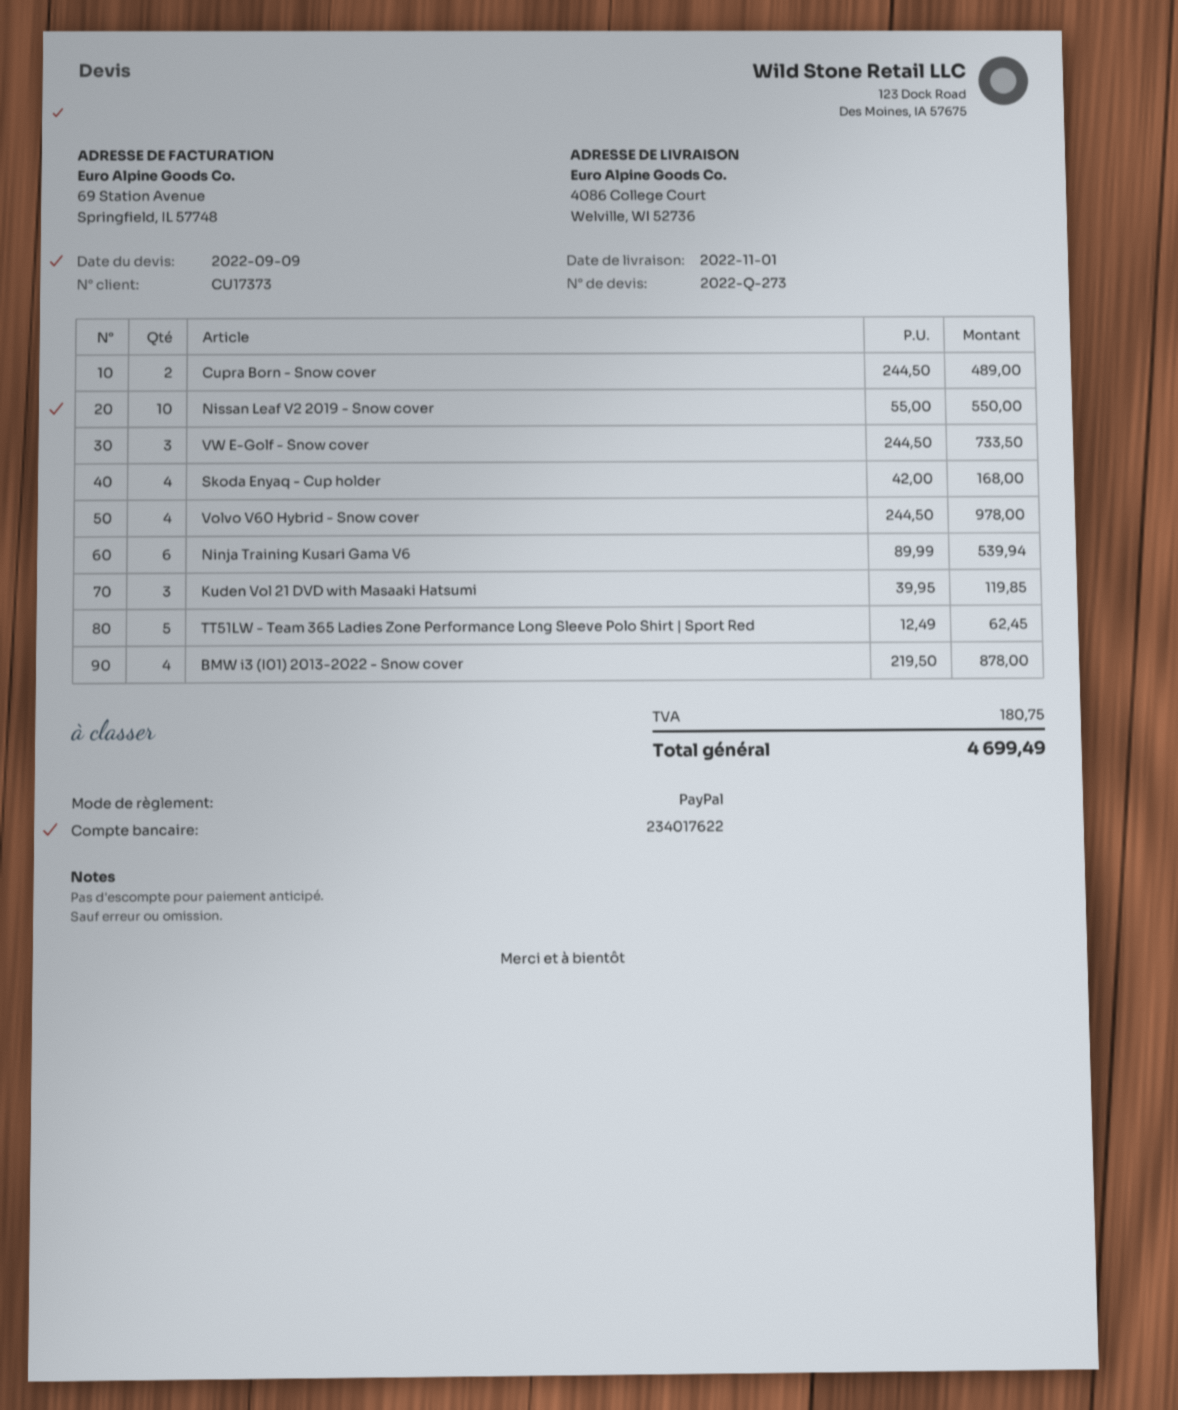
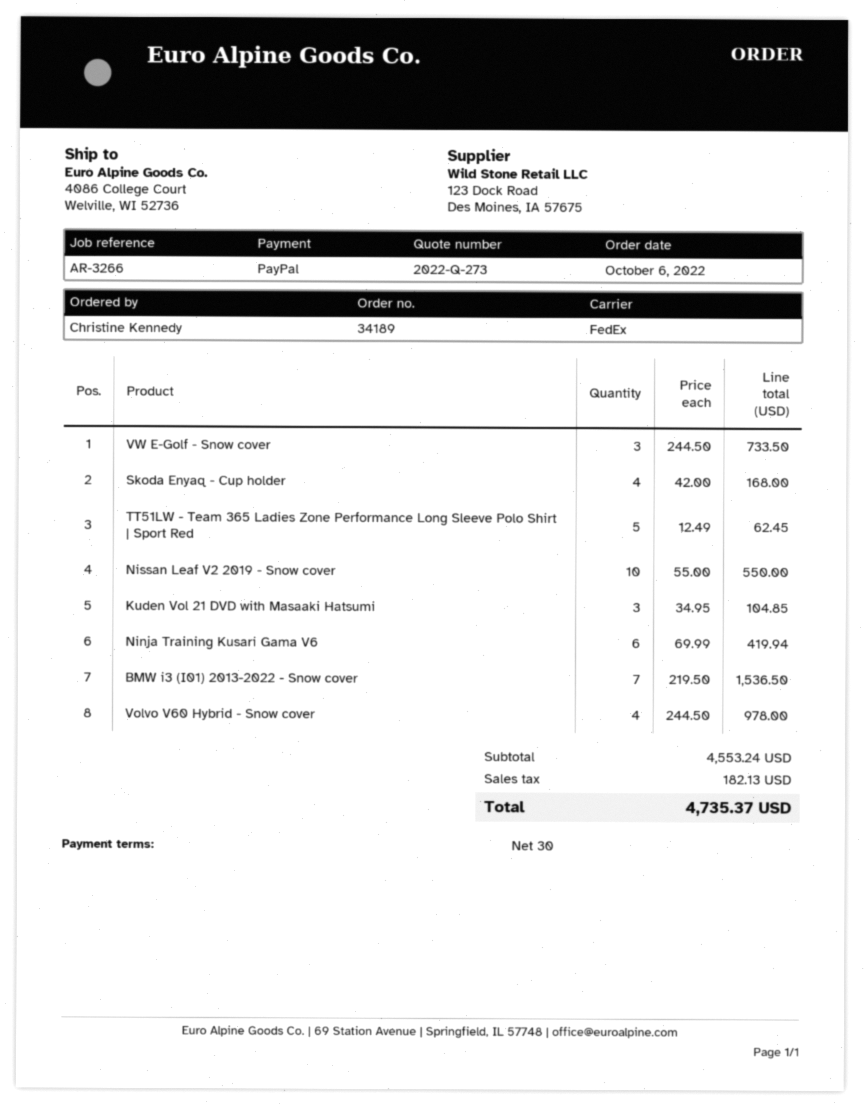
Cupra Born - Snow cover: 2 x 244.50 = 489.00 -> none
Ninja Training Kusari Gama V6: 6 x 89.99 = 539.94 -> 6 x 69.99 = 419.94
Kuden Vol 21 DVD with Masaaki Hatsumi: 3 x 39.95 = 119.85 -> 3 x 34.95 = 104.85
BMW i3 (I01) 2013-2022 - Snow cover: 4 x 219.50 = 878.00 -> 7 x 219.50 = 1536.50
tax: 180.75 -> 182.13
total: 4699.49 -> 4735.37

